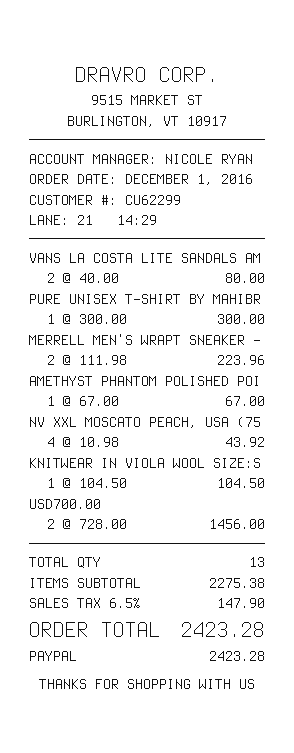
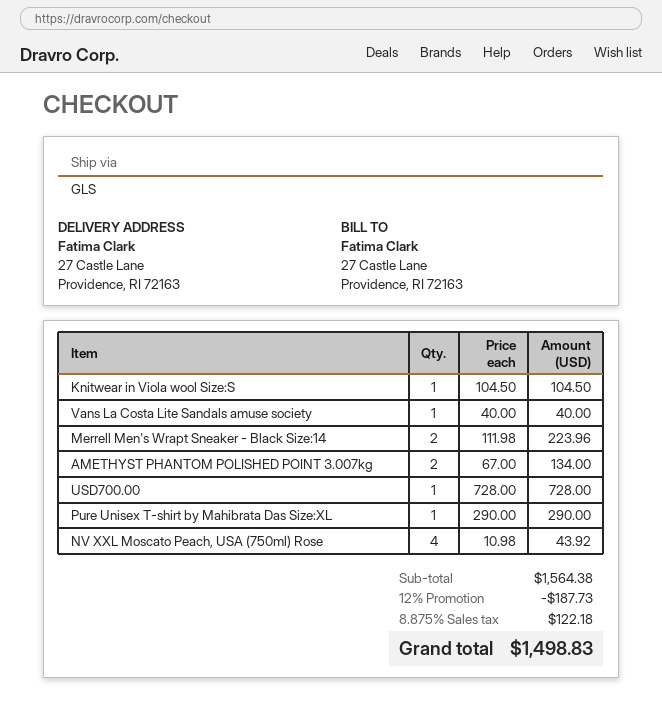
VANS LA COSTA LITE SANDALS AM: 2 x 40.00 = 80.00 -> 1 x 40.00 = 40.00
PURE UNISEX T-SHIRT BY MAHIBR: 1 x 300.00 = 300.00 -> 1 x 290.00 = 290.00
AMETHYST PHANTOM POLISHED POI: 1 x 67.00 = 67.00 -> 2 x 67.00 = 134.00
USD700.00: 2 x 728.00 = 1456.00 -> 1 x 728.00 = 728.00
subtotal: 2275.38 -> 1564.38
discount: none -> 12% = 187.73
tax: 6.5% = 147.90 -> 8.875% = 122.18
total: 2423.28 -> 1498.83

